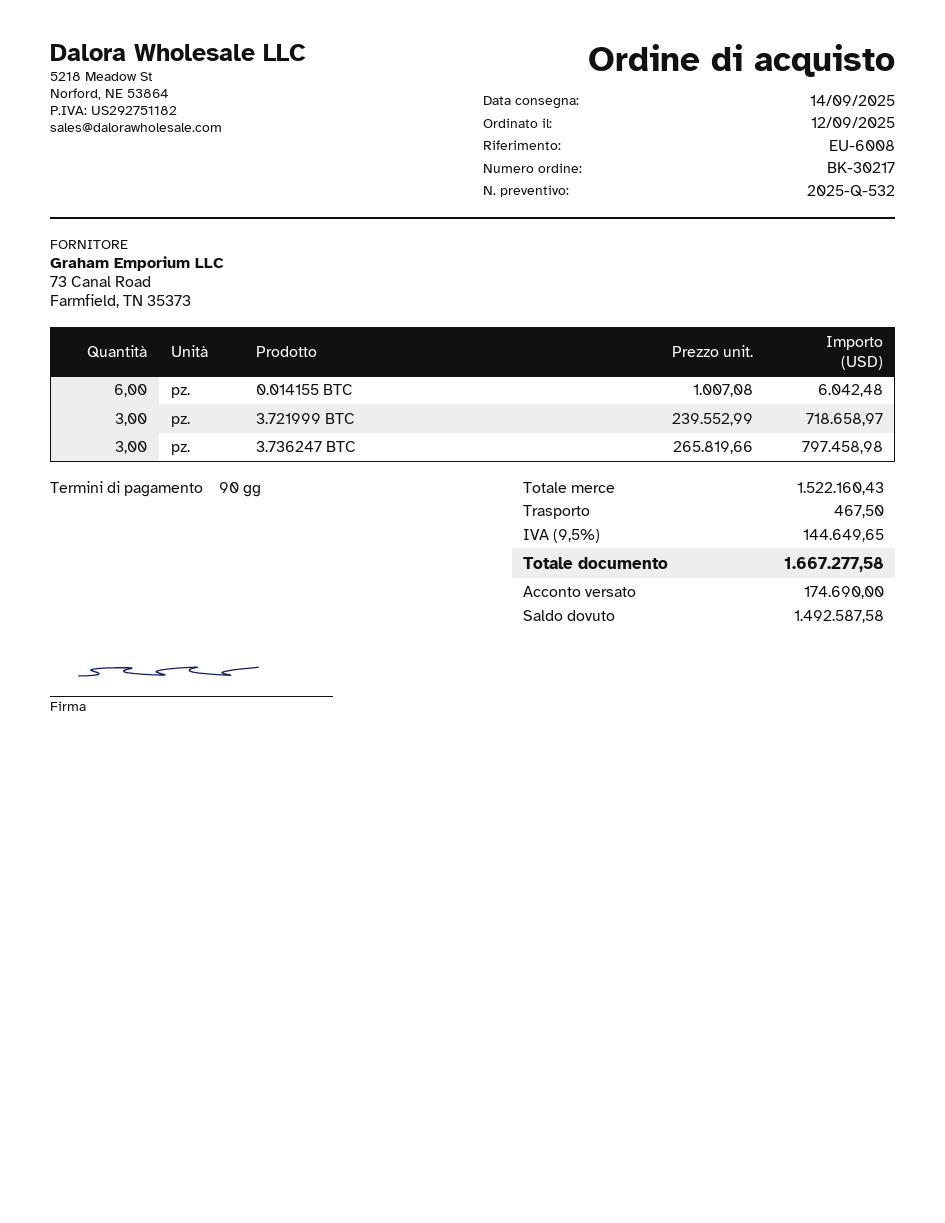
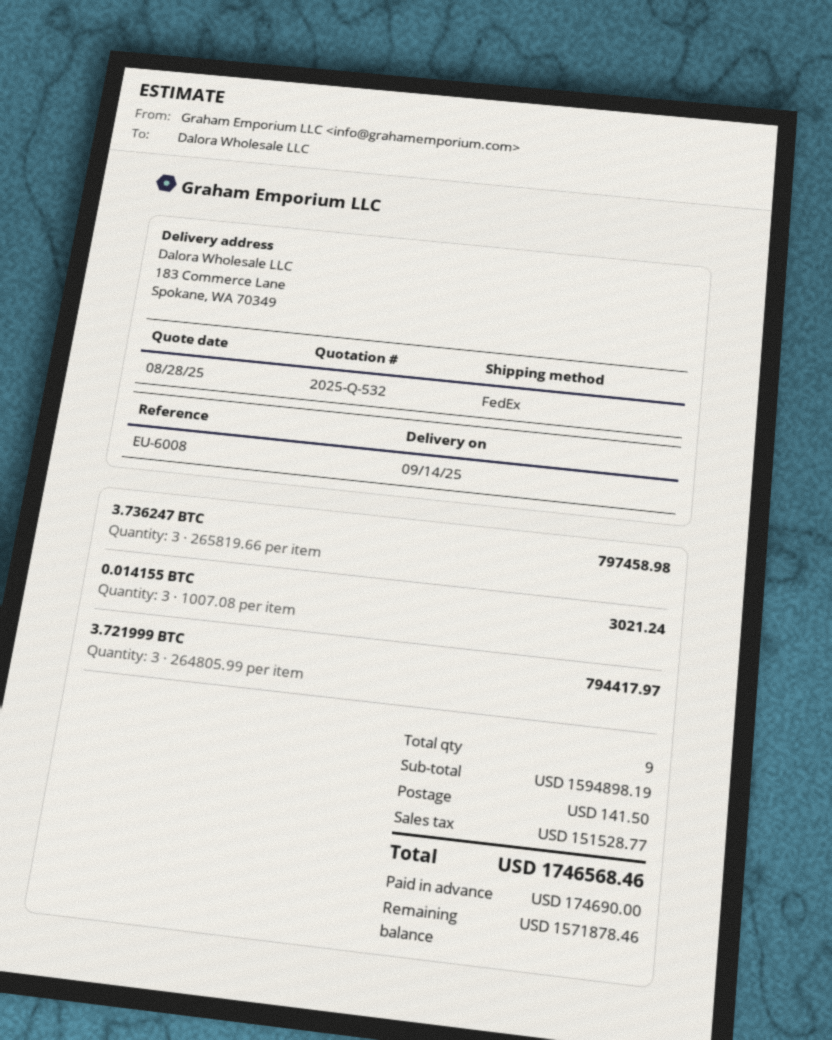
0.014155 BTC: 6 x 1007.08 = 6042.48 -> 3 x 1007.08 = 3021.24
3.721999 BTC: 3 x 239552.99 = 718658.97 -> 3 x 264805.99 = 794417.97
subtotal: 1522160.43 -> 1594898.19
shipping: 467.50 -> 141.50
tax: 144649.65 -> 151528.77
total: 1667277.58 -> 1746568.46
balance: 1492587.58 -> 1571878.46

